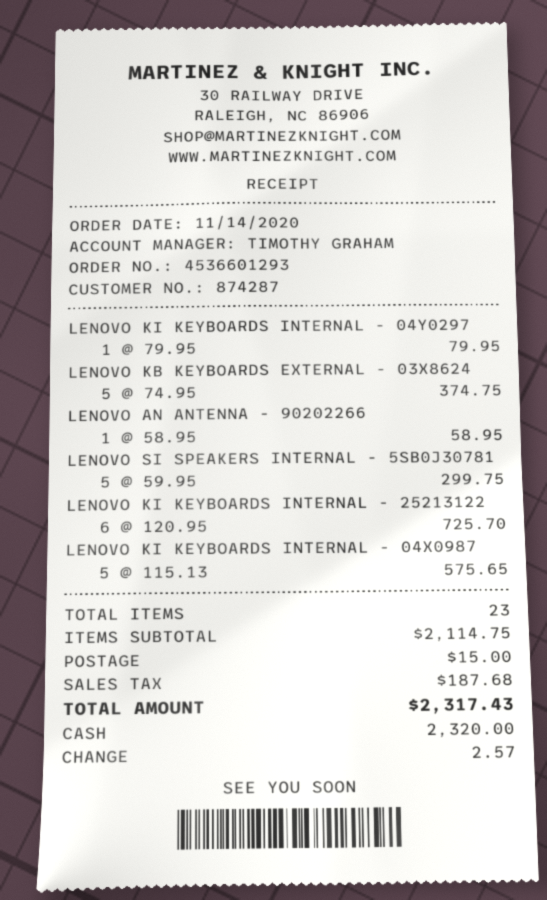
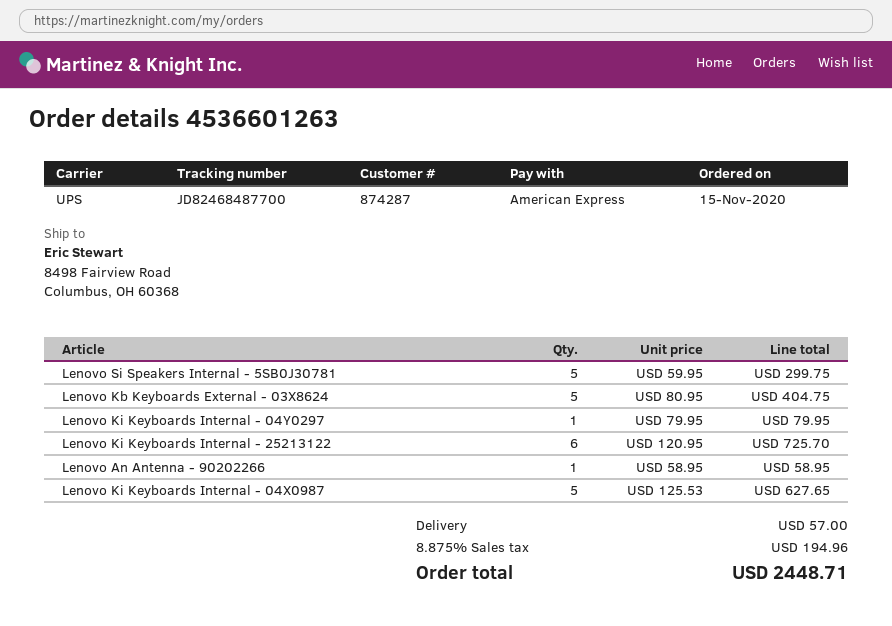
order number: 4536601293 -> 4536601263
order date: 2020-11-14 -> 2020-11-15
payment method: cash -> American Express
LENOVO KB KEYBOARDS EXTERNAL - 03X8624: 5 x 74.95 = 374.75 -> 5 x 80.95 = 404.75
LENOVO KI KEYBOARDS INTERNAL - 04X0987: 5 x 115.13 = 575.65 -> 5 x 125.53 = 627.65
shipping: 15.00 -> 57.00
tax: 187.68 -> 194.96
total: 2317.43 -> 2448.71

